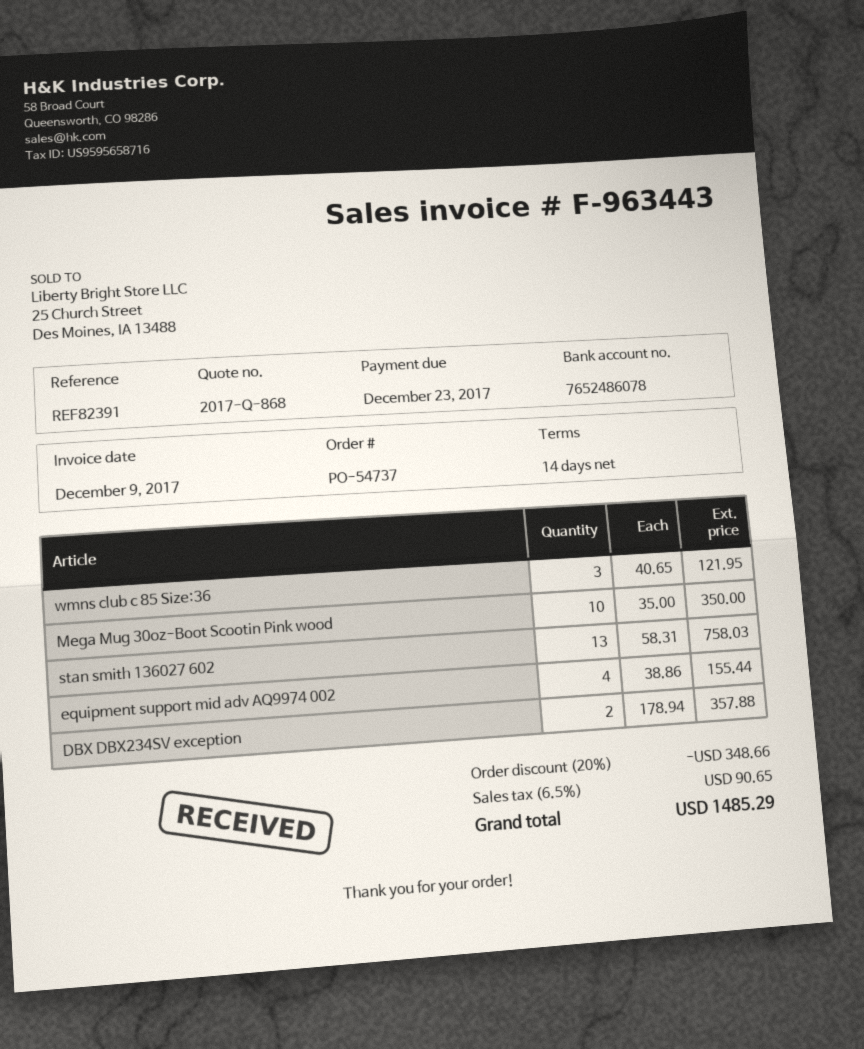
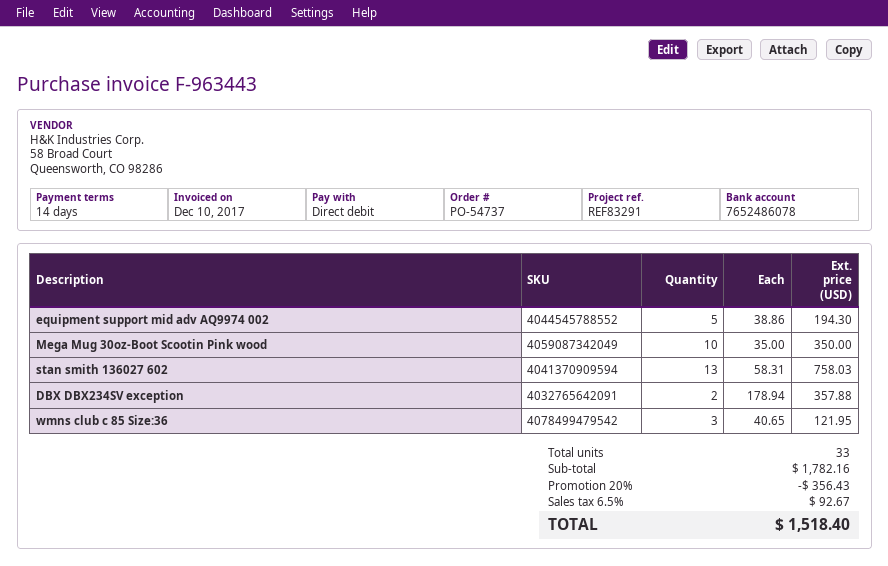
invoice date: 2017-12-09 -> 2017-12-10
reference: REF82391 -> REF83291
equipment support mid adv AQ9974 002: 4 x 38.86 = 155.44 -> 5 x 38.86 = 194.30
discount: 20% = 348.66 -> 20% = 356.43
tax: 6.5% = 90.65 -> 6.5% = 92.67
total: 1485.29 -> 1518.40

